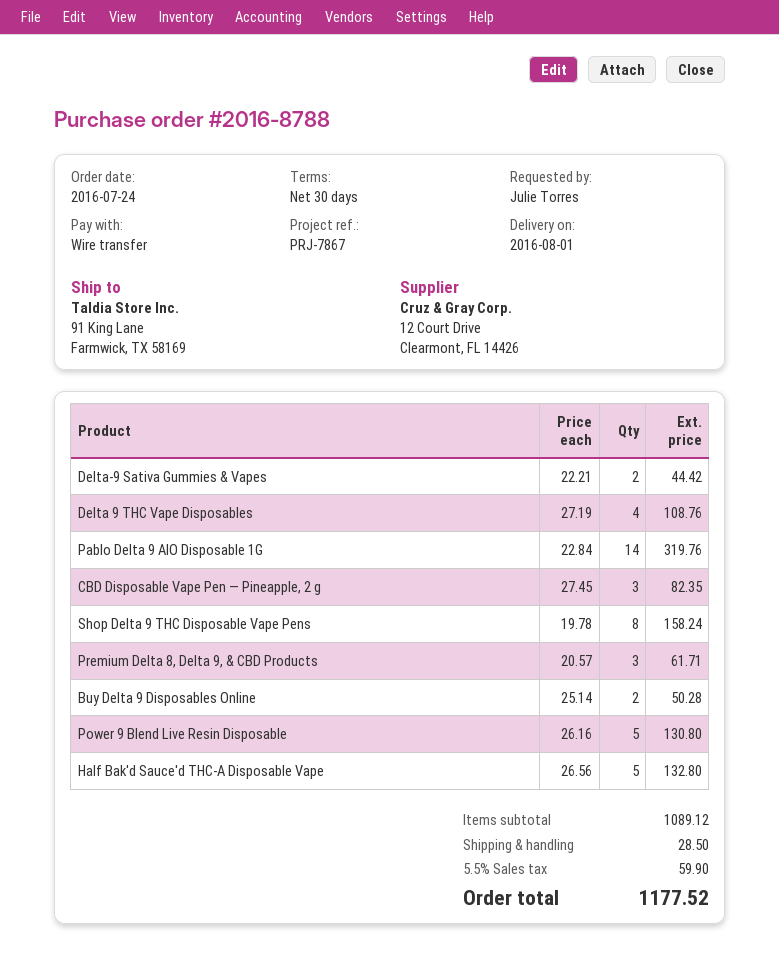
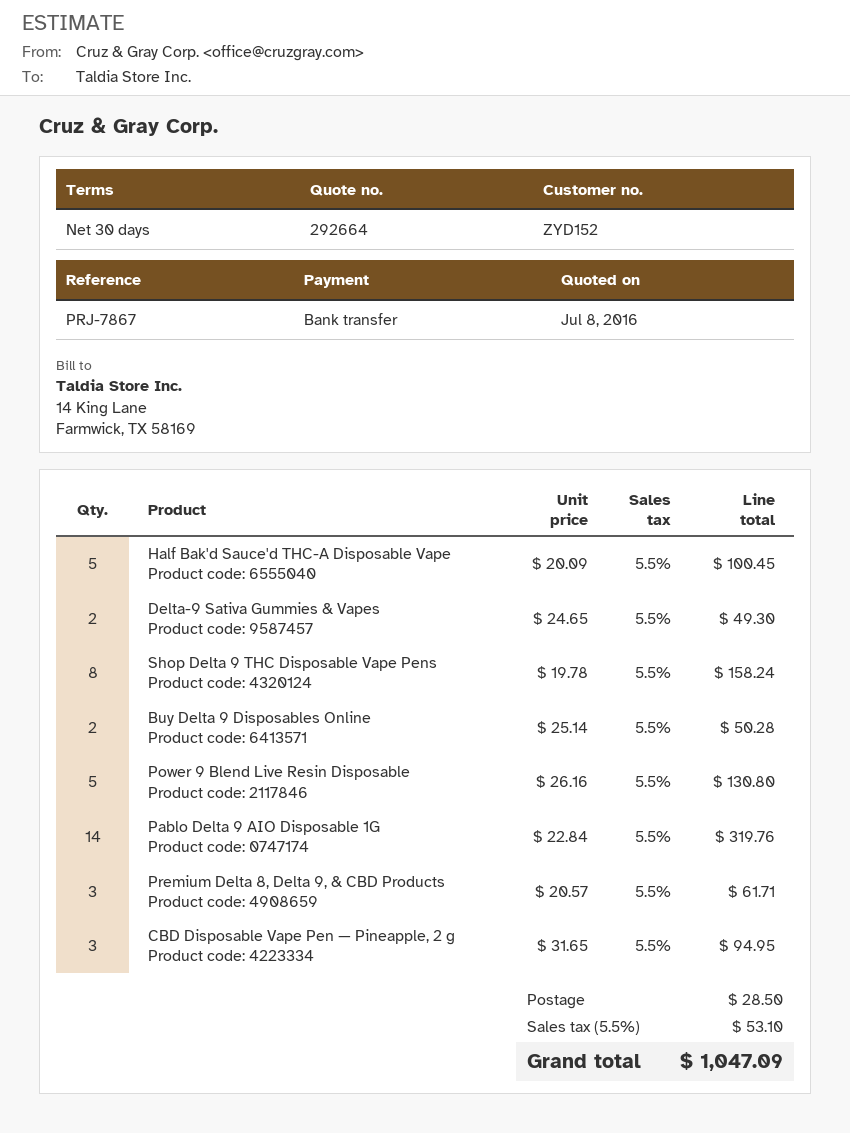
Delta-9 Sativa Gummies & Vapes: 2 x 22.21 = 44.42 -> 2 x 24.65 = 49.30
Delta 9 THC Vape Disposables: 4 x 27.19 = 108.76 -> none
CBD Disposable Vape Pen — Pineapple, 2 g: 3 x 27.45 = 82.35 -> 3 x 31.65 = 94.95
Half Bak'd Sauce'd THC-A Disposable Vape: 5 x 26.56 = 132.80 -> 5 x 20.09 = 100.45
tax: 5.5% = 59.90 -> 5.5% = 53.10
total: 1177.52 -> 1047.09

